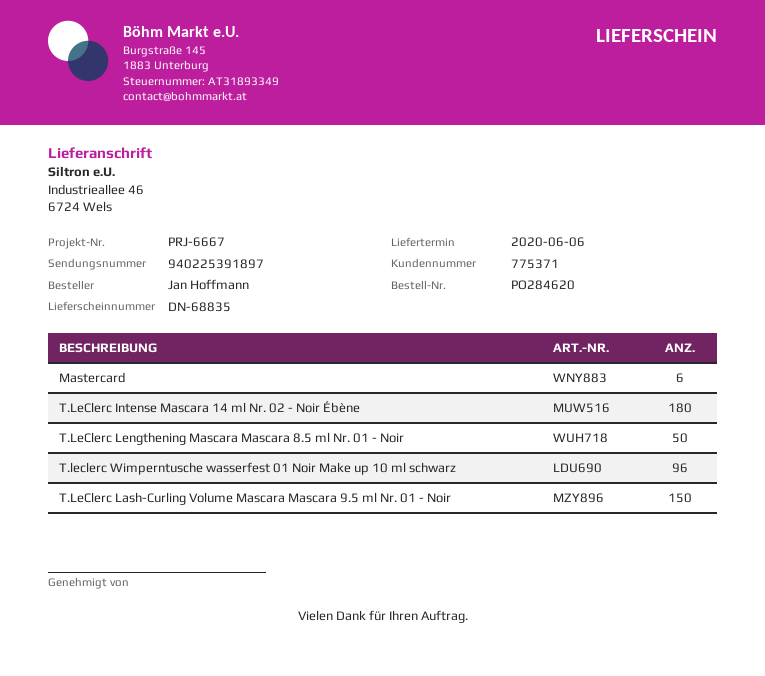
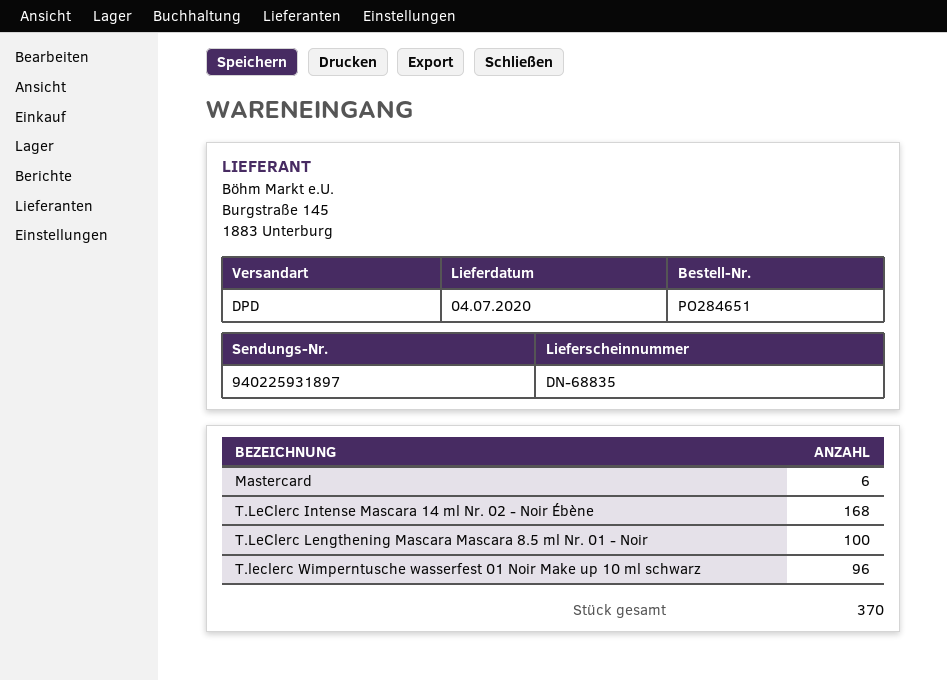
order number: PO284620 -> PO284651
delivery date: 2020-06-06 -> 2020-07-04
tracking number: 940225391897 -> 940225931897
T.LeClerc Intense Mascara 14 ml Nr. 02 - Noir Ébène: 180 -> 168
T.LeClerc Lengthening Mascara Mascara 8.5 ml Nr. 01 - Noir: 50 -> 100
T.LeClerc Lash-Curling Volume Mascara Mascara 9.5 ml Nr. 01 - Noir: 150 -> none

